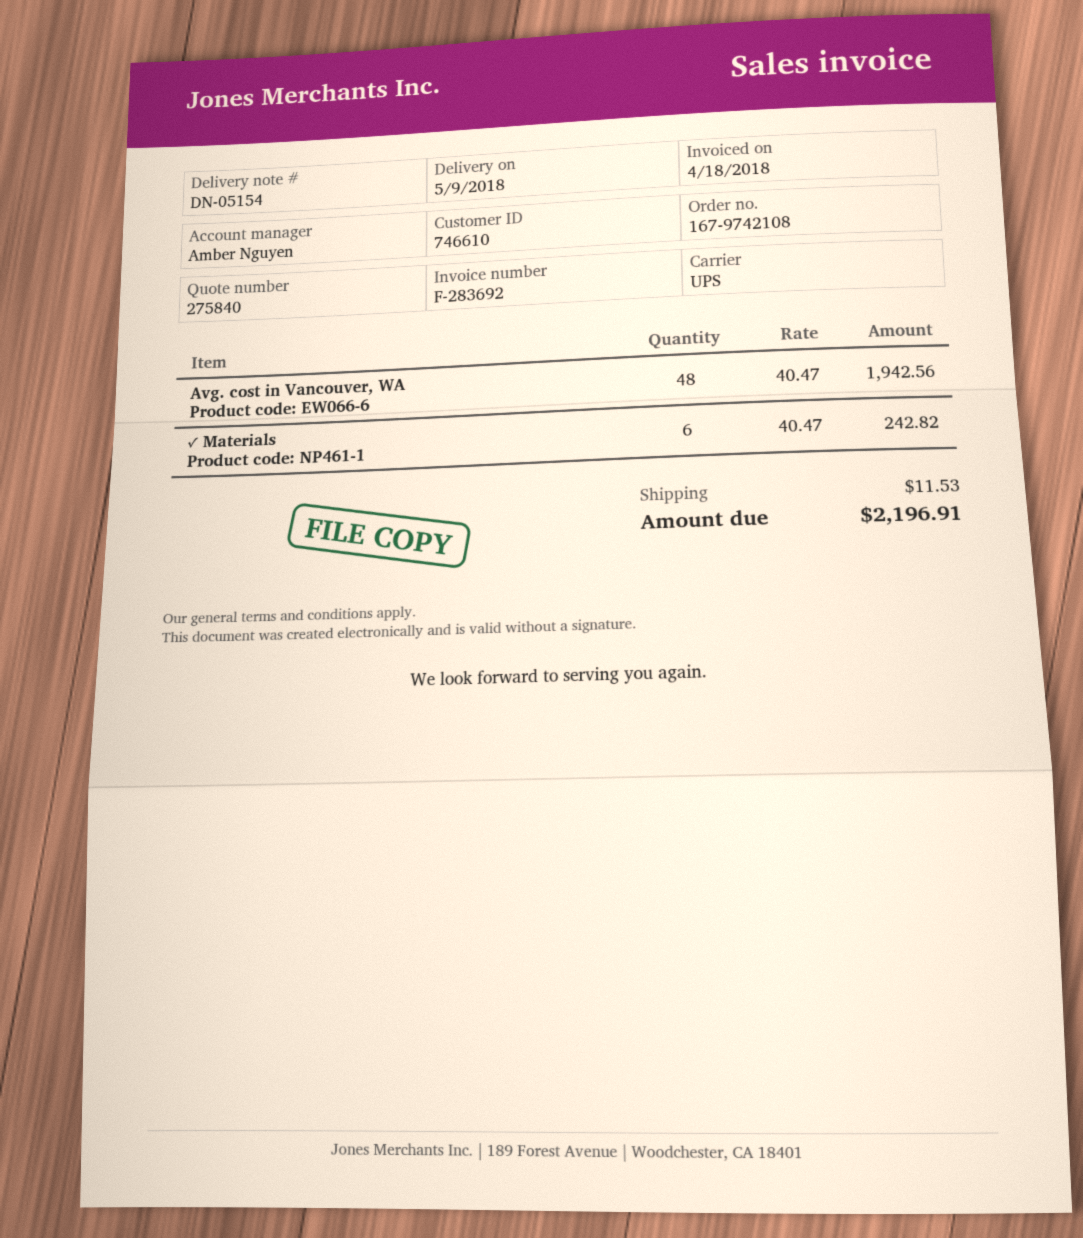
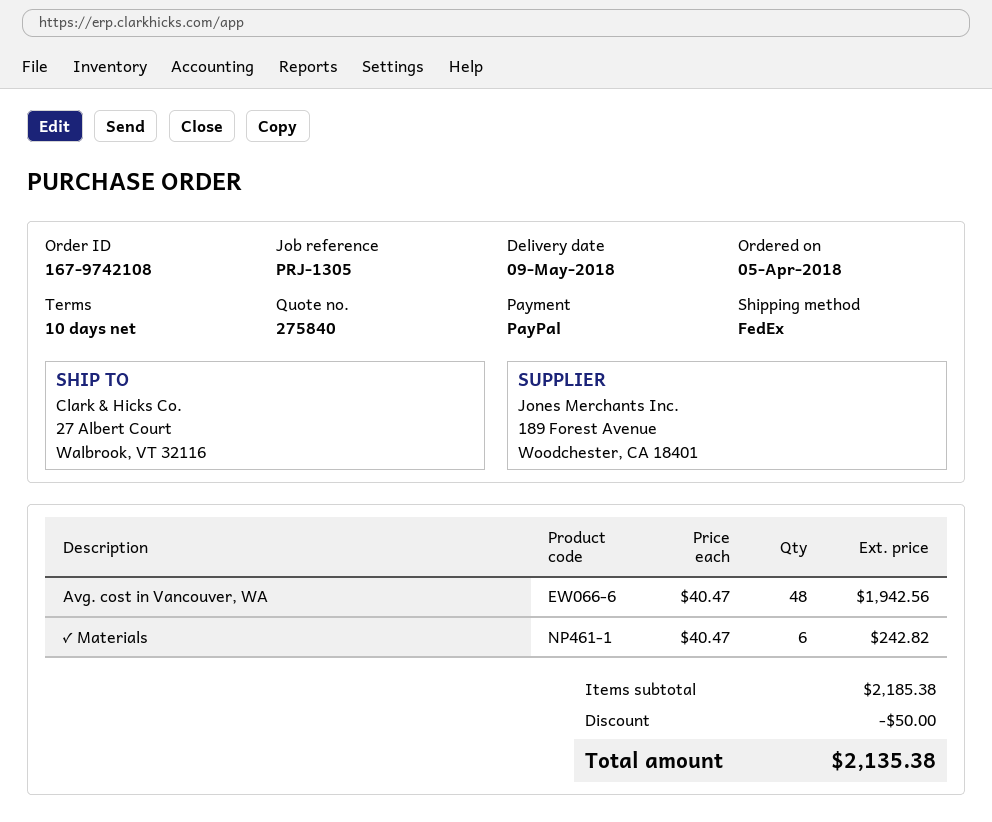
shipping method: UPS -> FedEx
discount: none -> 50.00
shipping: 11.53 -> none
total: 2196.91 -> 2135.38

